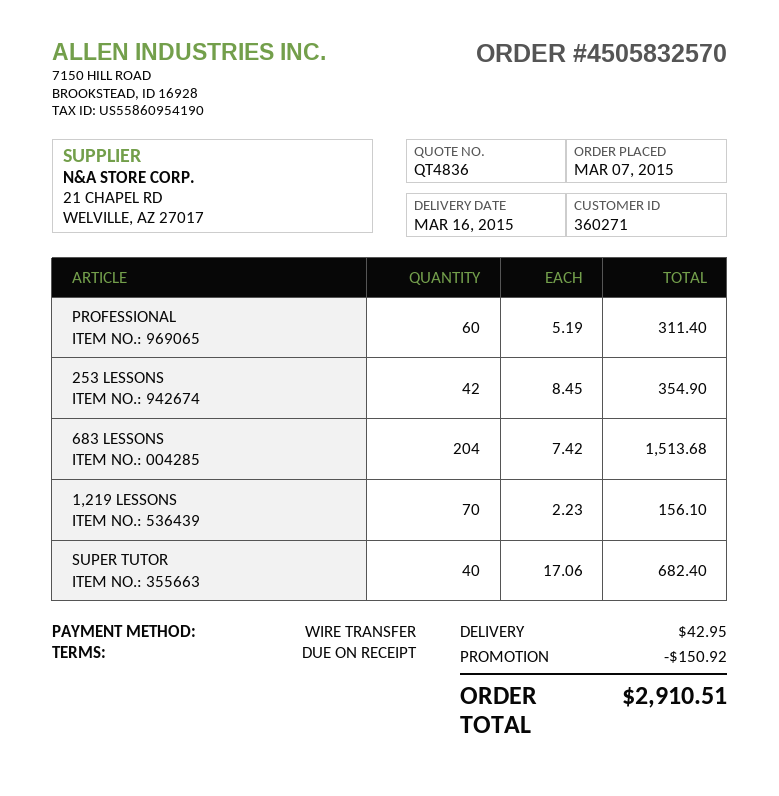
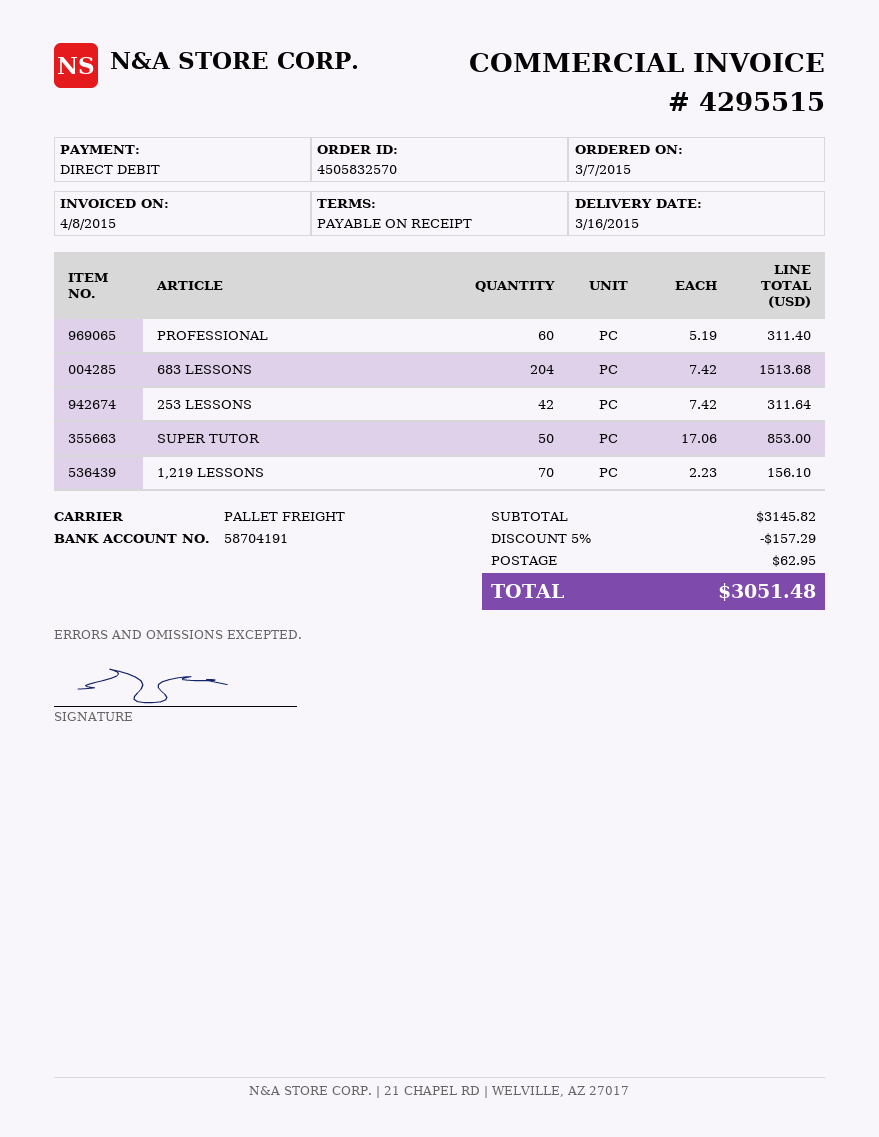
payment method: bank transfer -> direct debit
253 LESSONS: 42 x 8.45 = 354.90 -> 42 x 7.42 = 311.64
SUPER TUTOR: 40 x 17.06 = 682.40 -> 50 x 17.06 = 853.00
discount: 150.92 -> 157.29
shipping: 42.95 -> 62.95
total: 2910.51 -> 3051.48

